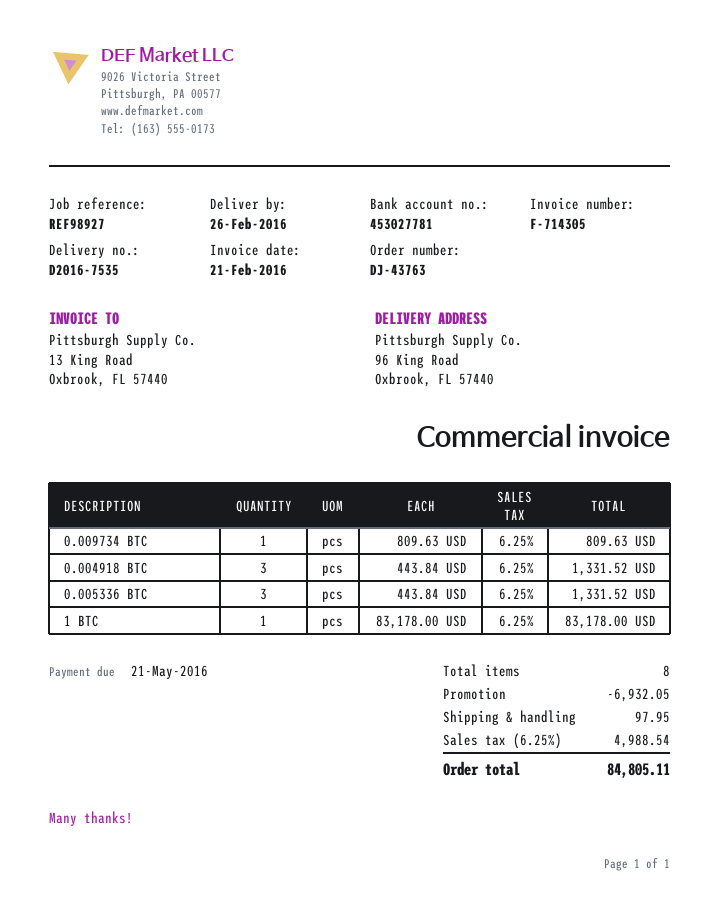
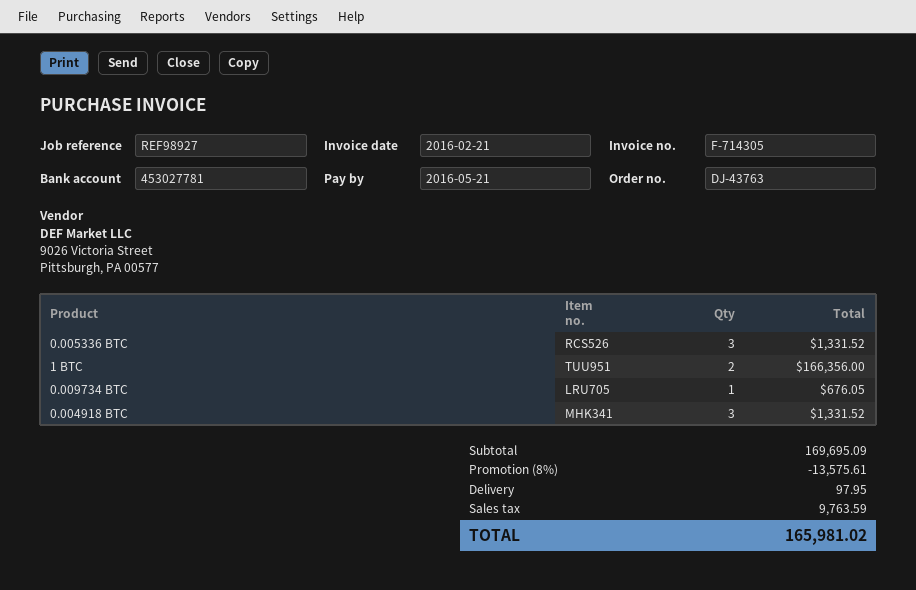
0.009734 BTC: 1 for 809.63 -> 1 for 676.05
1 BTC: 1 for 83178.00 -> 2 for 166356.00
discount: 6932.05 -> 13575.61
tax: 4988.54 -> 9763.59
total: 84805.11 -> 165981.02

